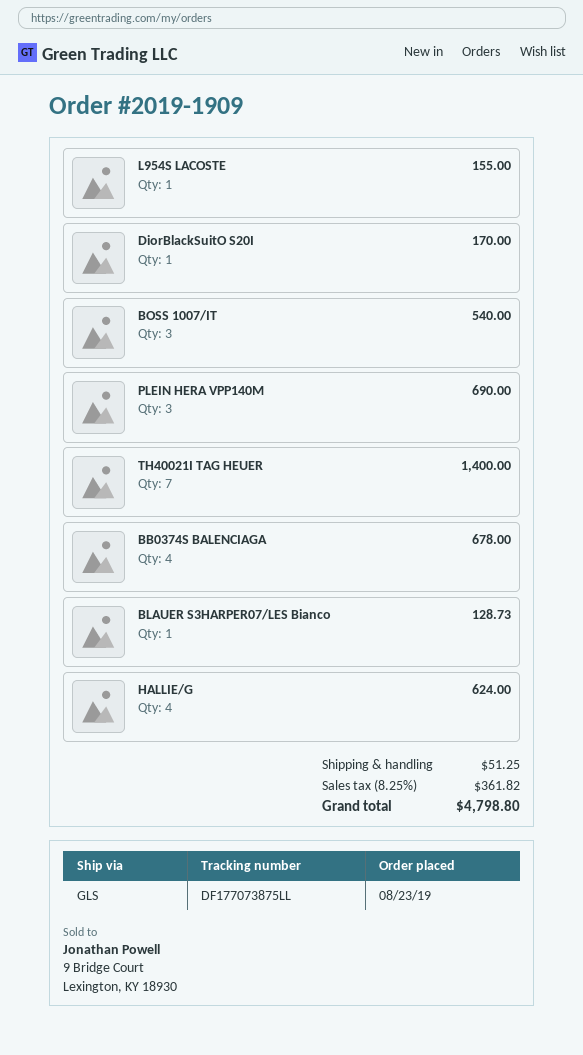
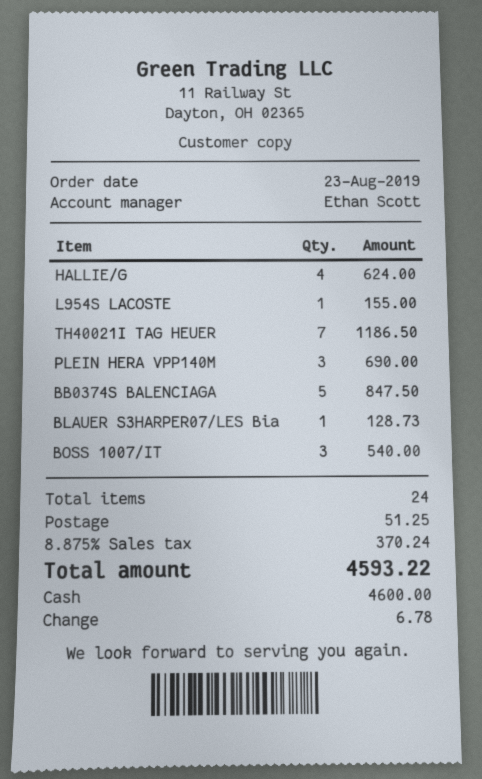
DiorBlackSuitO S20I: 1 for 170.00 -> none
TH40021I TAG HEUER: 7 for 1400.00 -> 7 for 1186.50
BB0374S BALENCIAGA: 4 for 678.00 -> 5 for 847.50
tax: 8.25% = 361.82 -> 8.875% = 370.24
total: 4798.80 -> 4593.22

